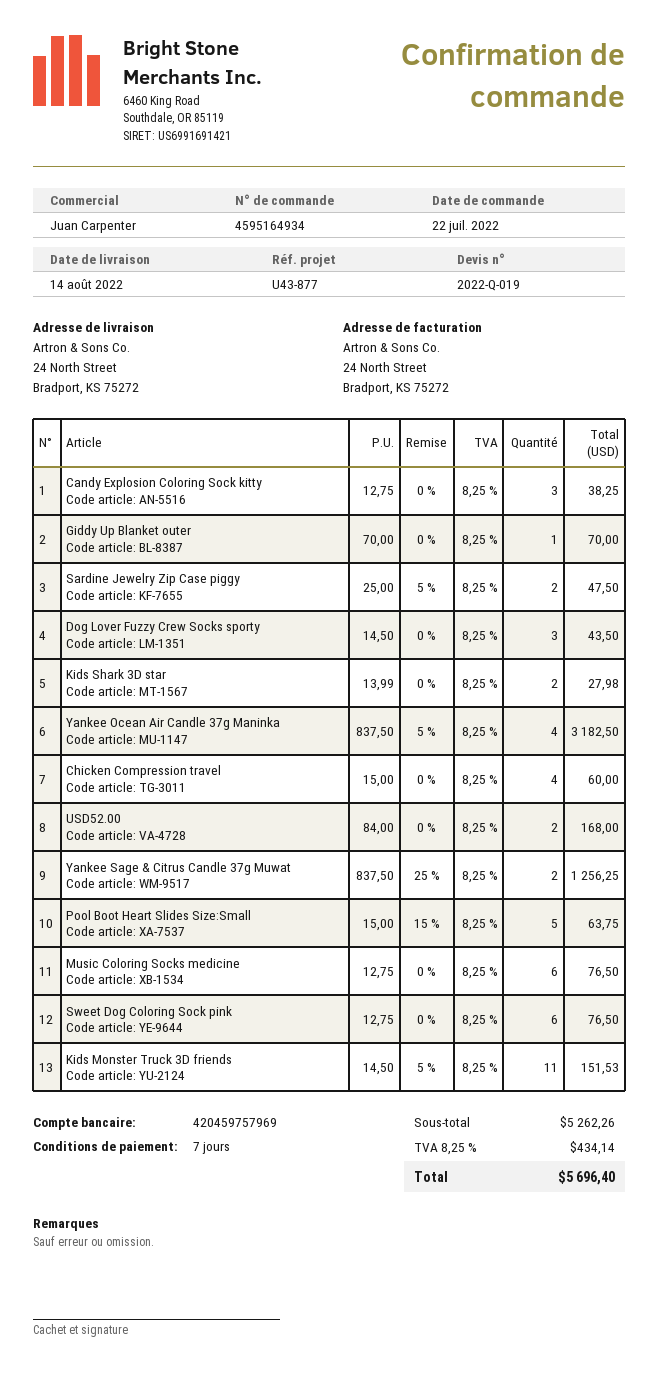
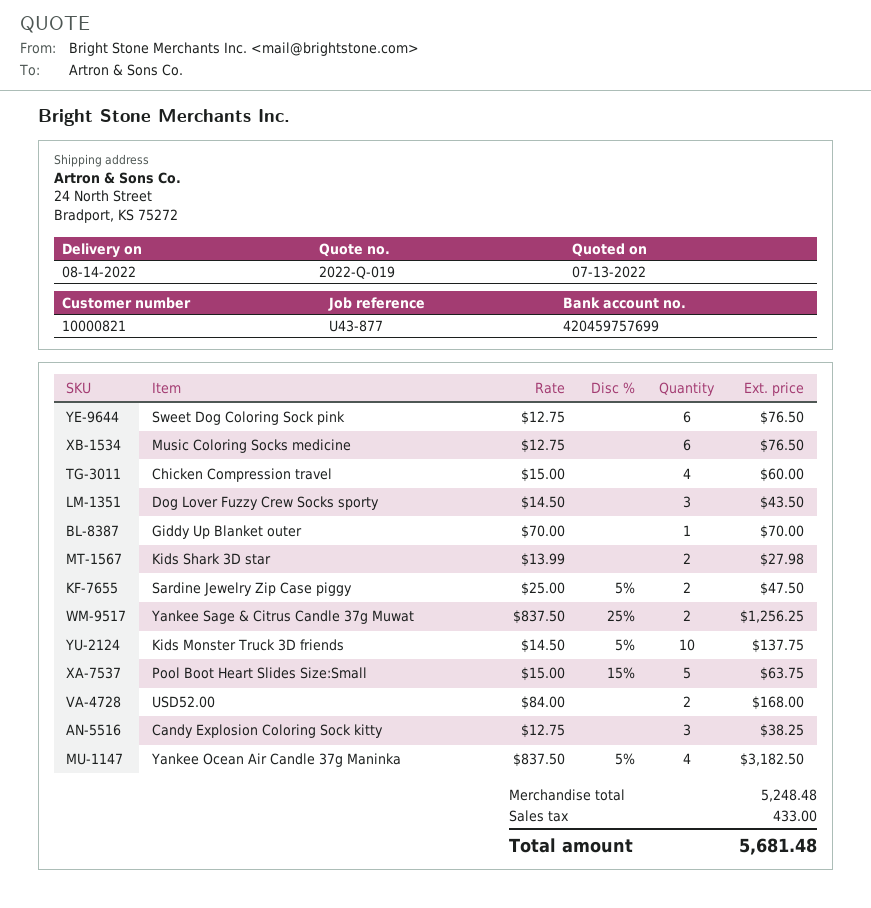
bank account: 420459757969 -> 420459757699
Kids Monster Truck 3D friends: 11 x 14.50 - 5% = 151.53 -> 10 x 14.50 - 5% = 137.75
subtotal: 5262.26 -> 5248.48
tax: 434.14 -> 433.00
total: 5696.40 -> 5681.48

